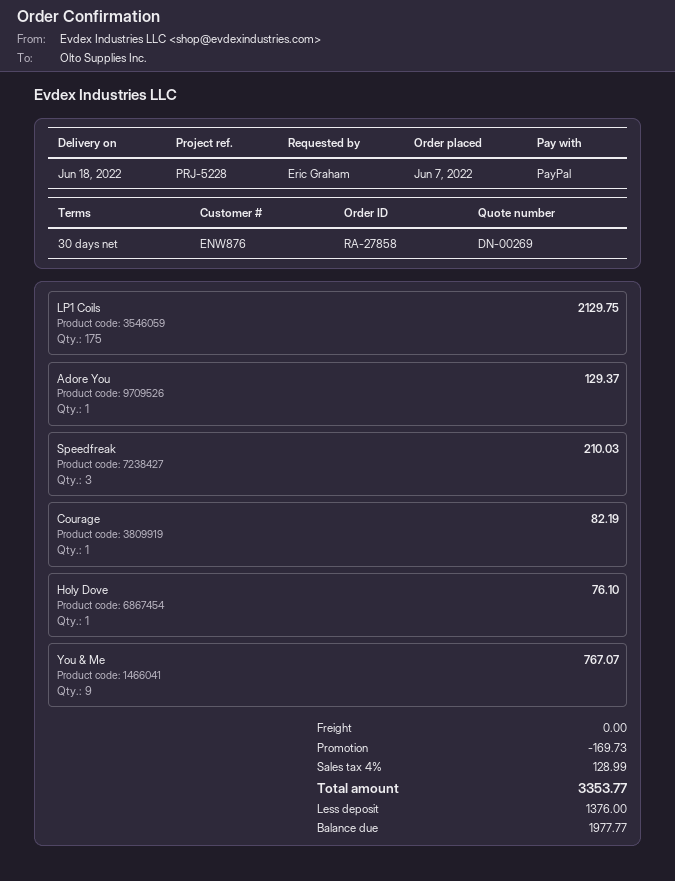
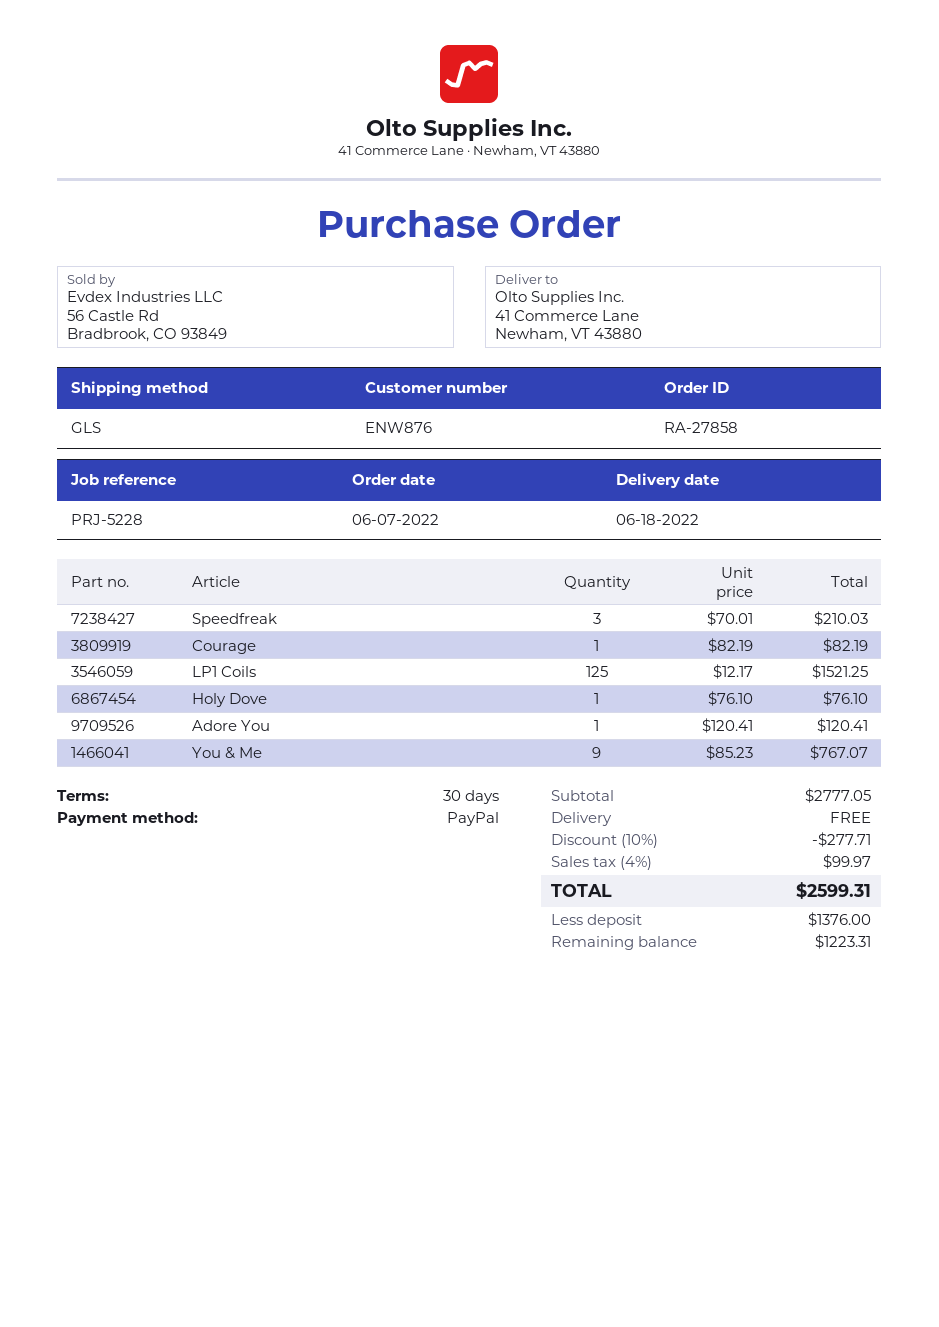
LP1 Coils: 175 for 2129.75 -> 125 for 1521.25
Adore You: 1 for 129.37 -> 1 for 120.41
discount: 169.73 -> 277.71
tax: 4% = 128.99 -> 4% = 99.97
total: 3353.77 -> 2599.31
balance: 1977.77 -> 1223.31

